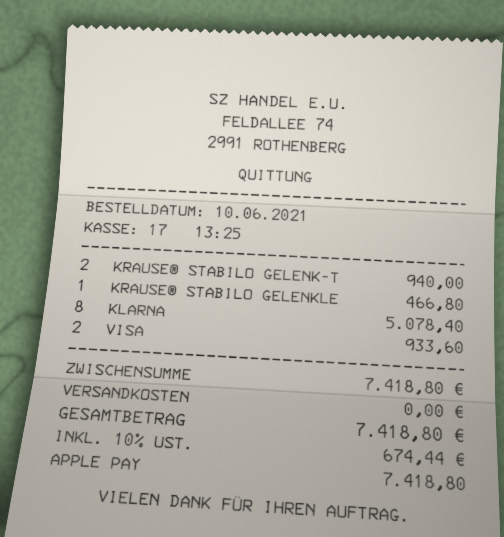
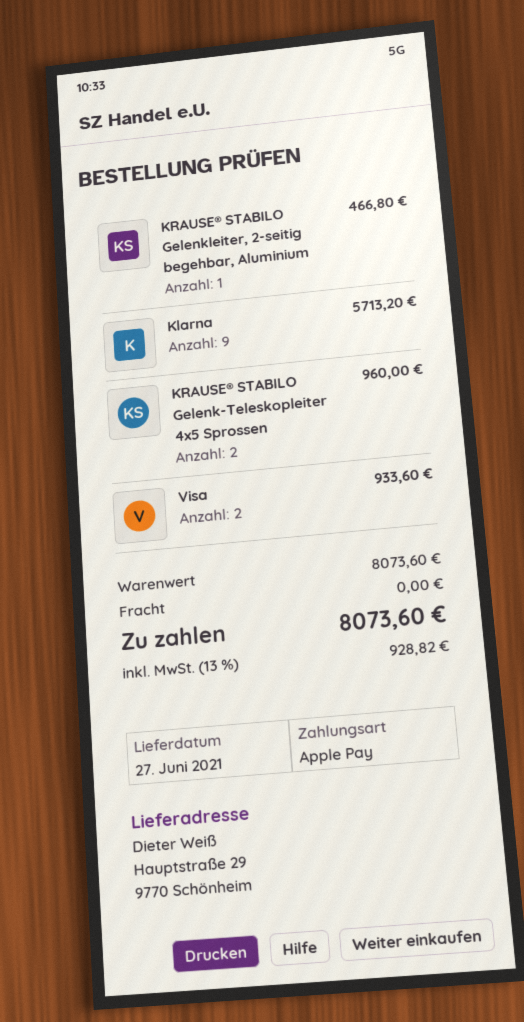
KRAUSE® STABILO GELENK-T: 2 for 940.00 -> 2 for 960.00
KLARNA: 8 for 5078.40 -> 9 for 5713.20
subtotal: 7418.80 -> 8073.60
tax: 10% = 674.44 -> 13% = 928.82
total: 7418.80 -> 8073.60

